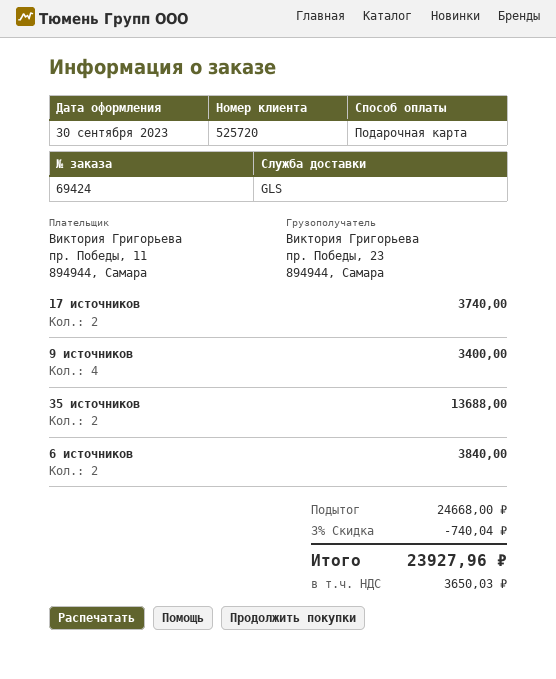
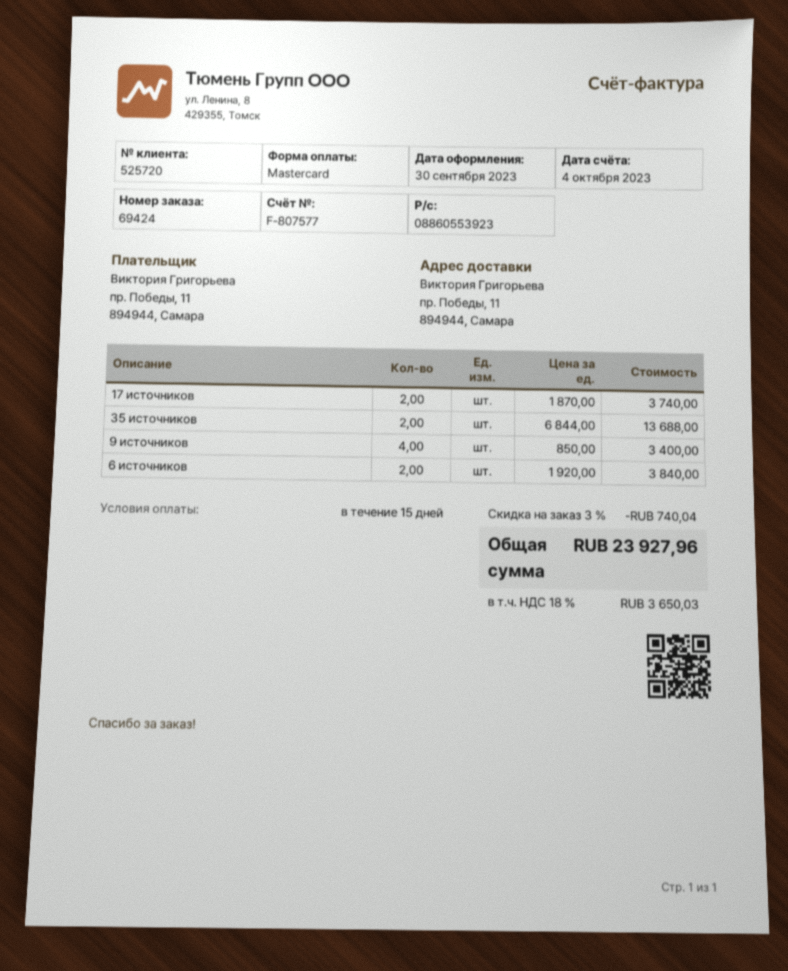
payment method: gift card -> Mastercard
ship to: пр. Победы, 23, 894944, Самара -> пр. Победы, 11, 894944, Самара

